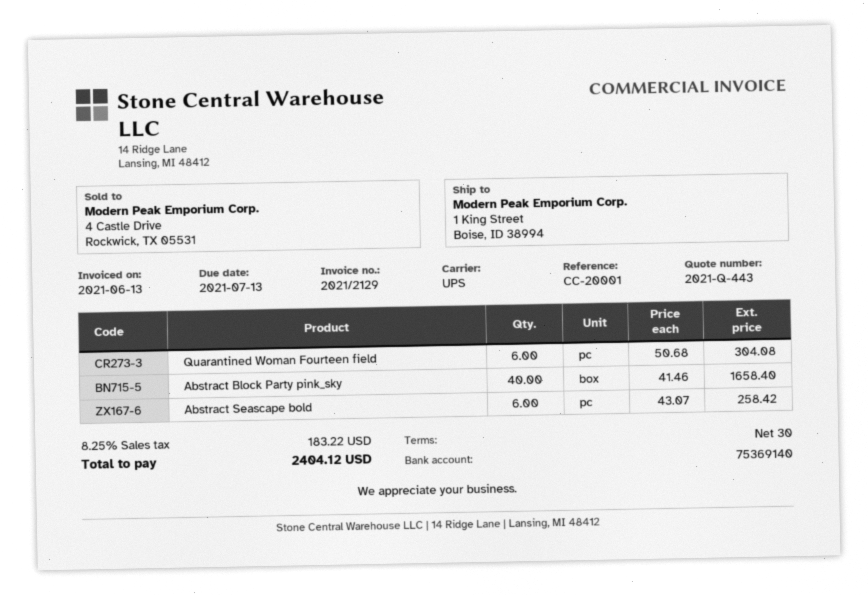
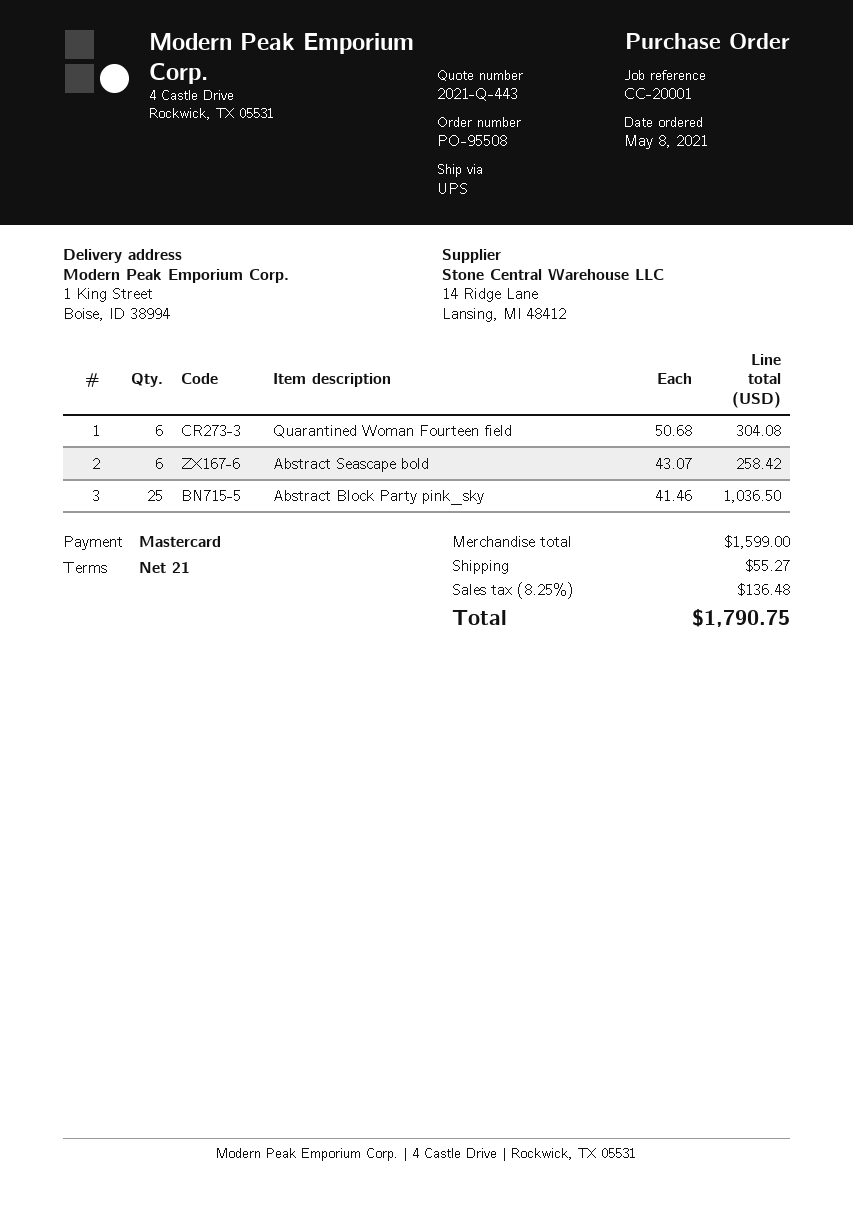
payment terms: 30 days -> 21 days
Abstract Block Party pink_sky: 40 x 41.46 = 1658.40 -> 25 x 41.46 = 1036.50
shipping: none -> 55.27
tax: 8.25% = 183.22 -> 8.25% = 136.48
total: 2404.12 -> 1790.75

